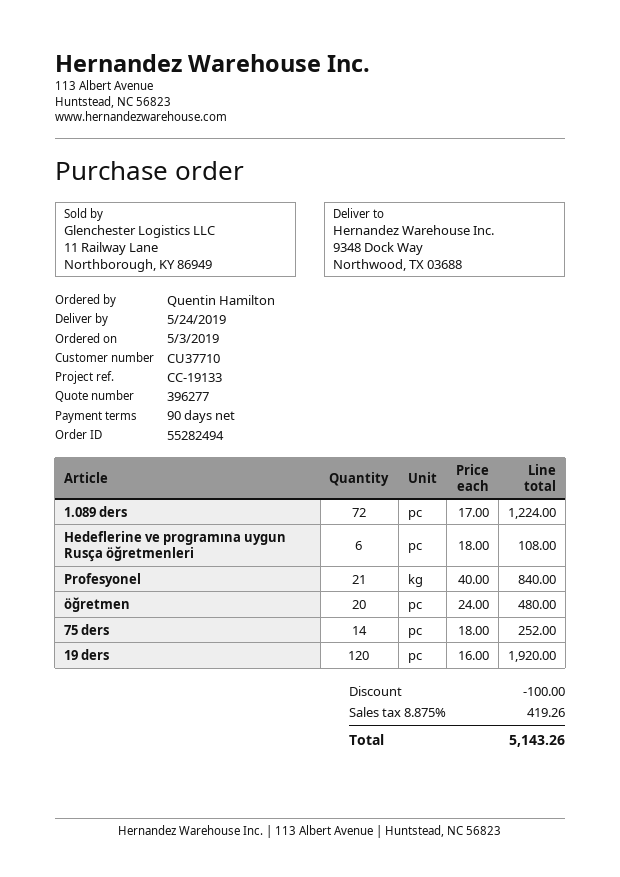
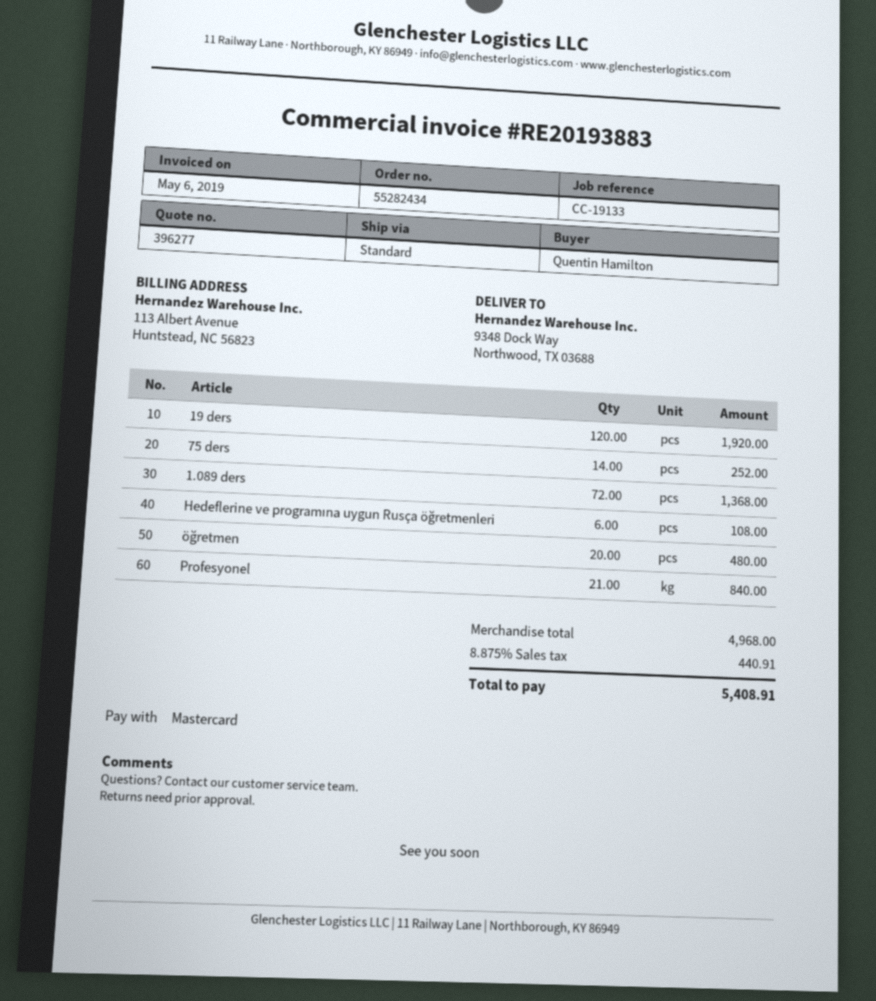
order number: 55282494 -> 55282434
1.089 ders: 72 for 1224.00 -> 72 for 1368.00
discount: 100.00 -> none
tax: 8.875% = 419.26 -> 8.875% = 440.91
total: 5143.26 -> 5408.91

